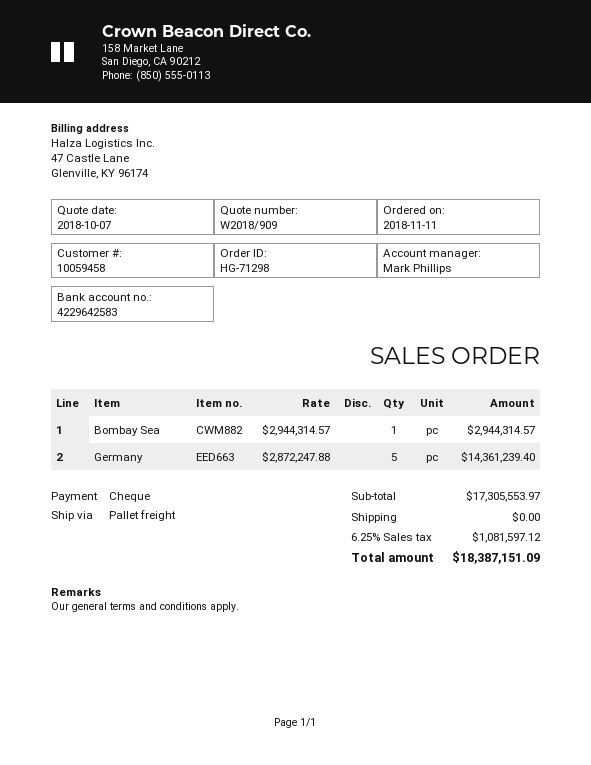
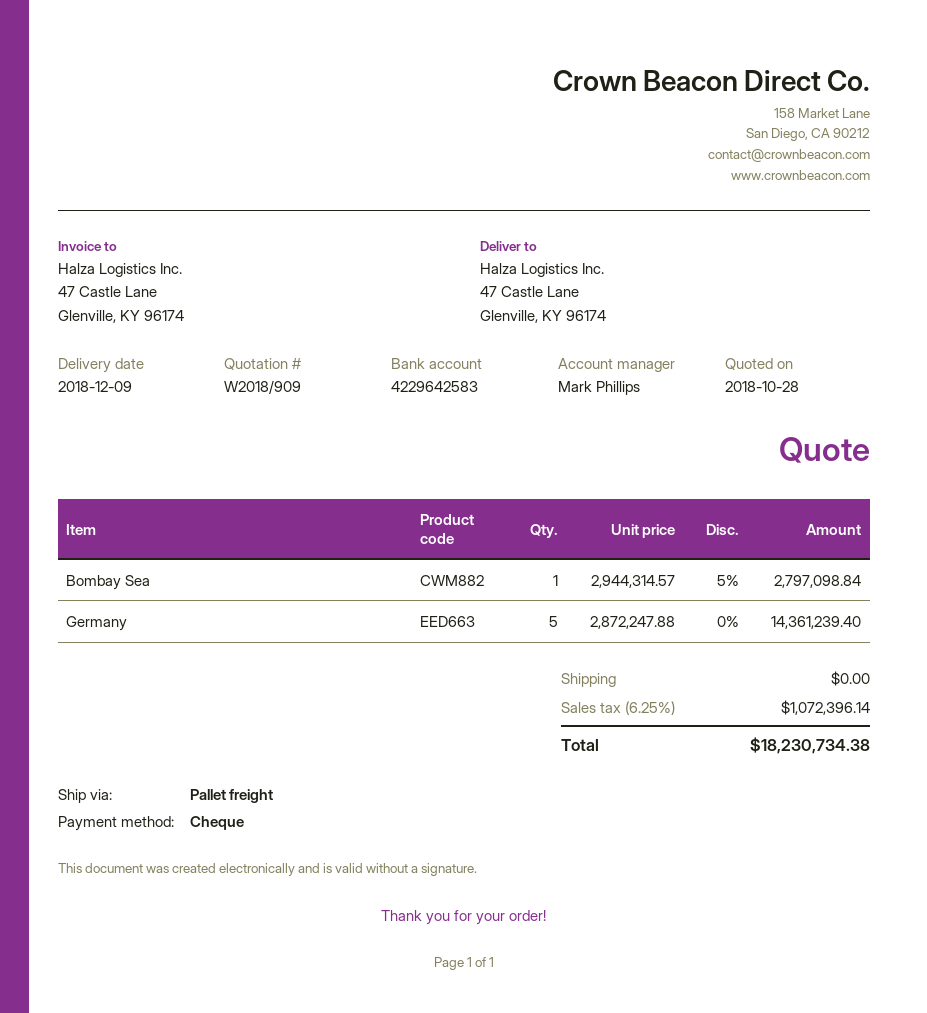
quote date: 2018-10-07 -> 2018-10-28
Bombay Sea: 1 x 2944314.57 = 2944314.57 -> 1 x 2944314.57 - 5% = 2797098.84
tax: 6.25% = 1081597.12 -> 6.25% = 1072396.14
total: 18387151.09 -> 18230734.38

